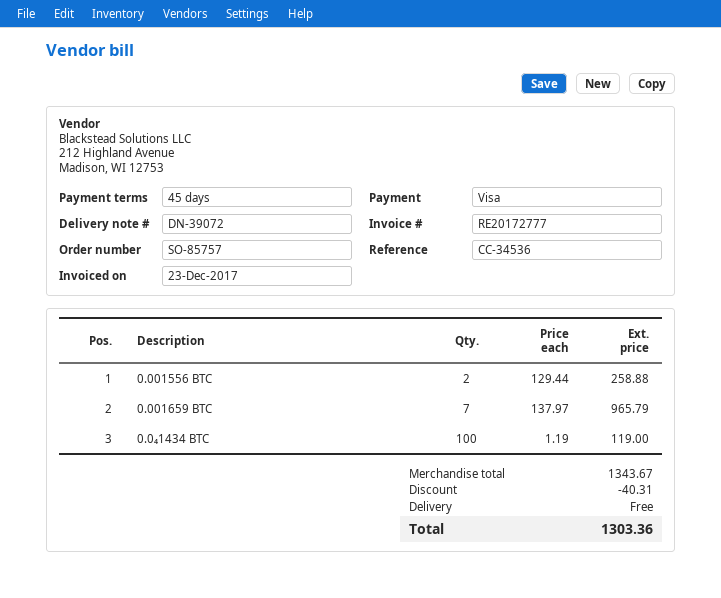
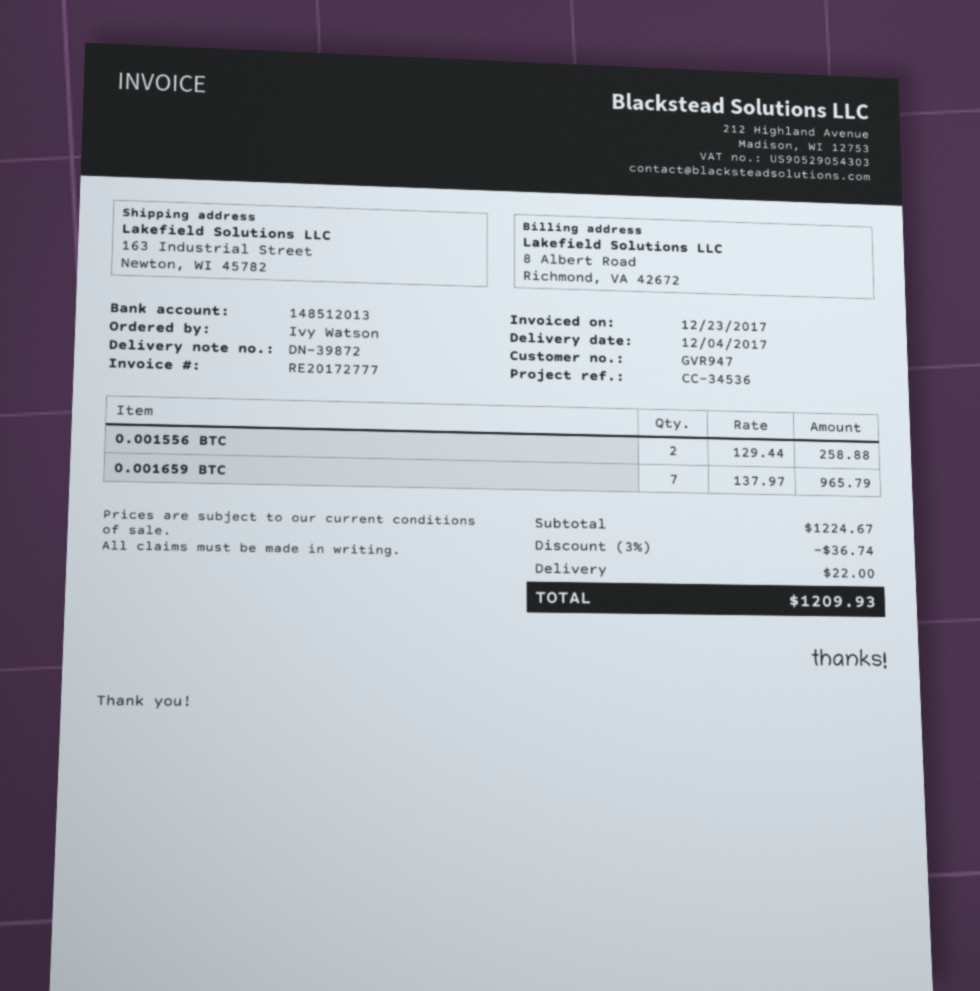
delivery note number: DN-39072 -> DN-39872
0.0₄1434 BTC: 100 x 1.19 = 119.00 -> none
subtotal: 1343.67 -> 1224.67
discount: 40.31 -> 36.74
shipping: 0.00 -> 22.00
total: 1303.36 -> 1209.93

